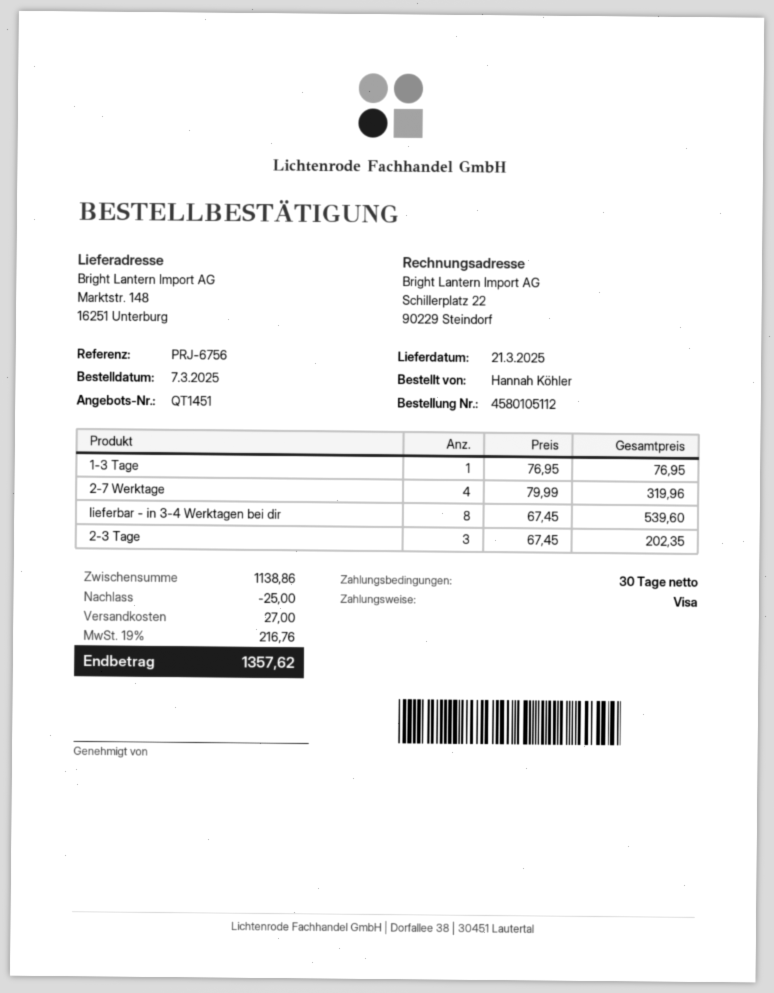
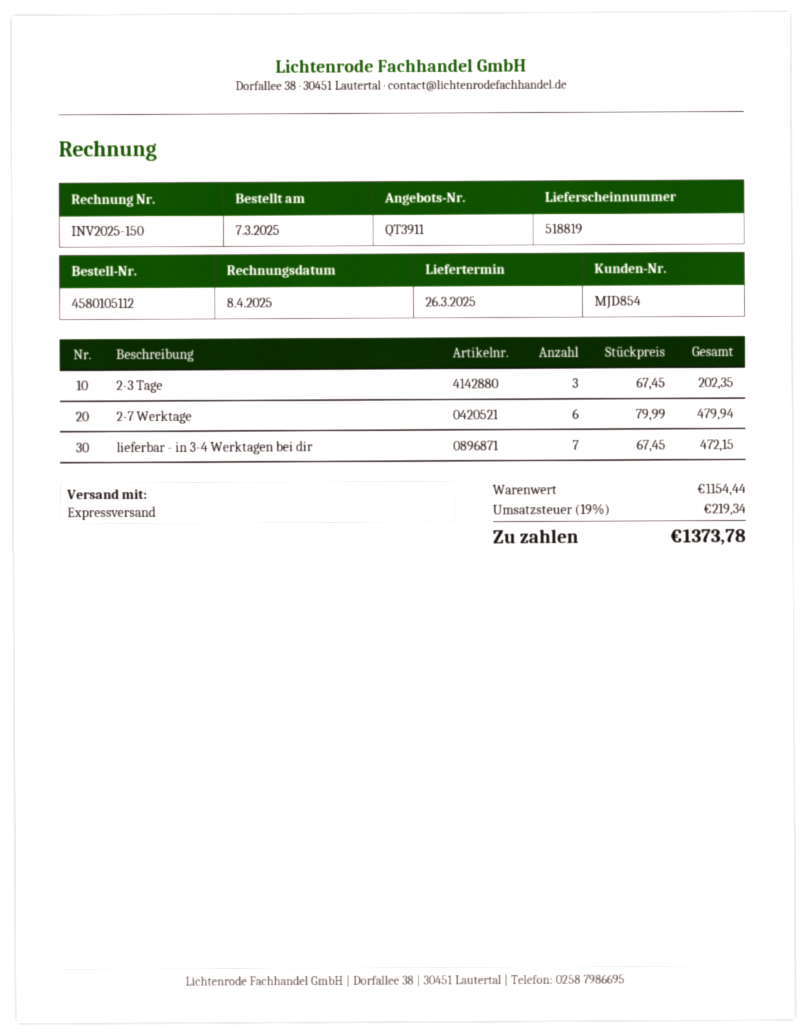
quote number: QT1451 -> QT3911
delivery date: 2025-03-21 -> 2025-03-26
1-3 Tage: 1 x 76.95 = 76.95 -> none
2-7 Werktage: 4 x 79.99 = 319.96 -> 6 x 79.99 = 479.94
lieferbar - in 3-4 Werktagen bei dir: 8 x 67.45 = 539.60 -> 7 x 67.45 = 472.15
subtotal: 1138.86 -> 1154.44
discount: 25.00 -> none
shipping: 27.00 -> none
tax: 19% = 216.76 -> 19% = 219.34
total: 1357.62 -> 1373.78

